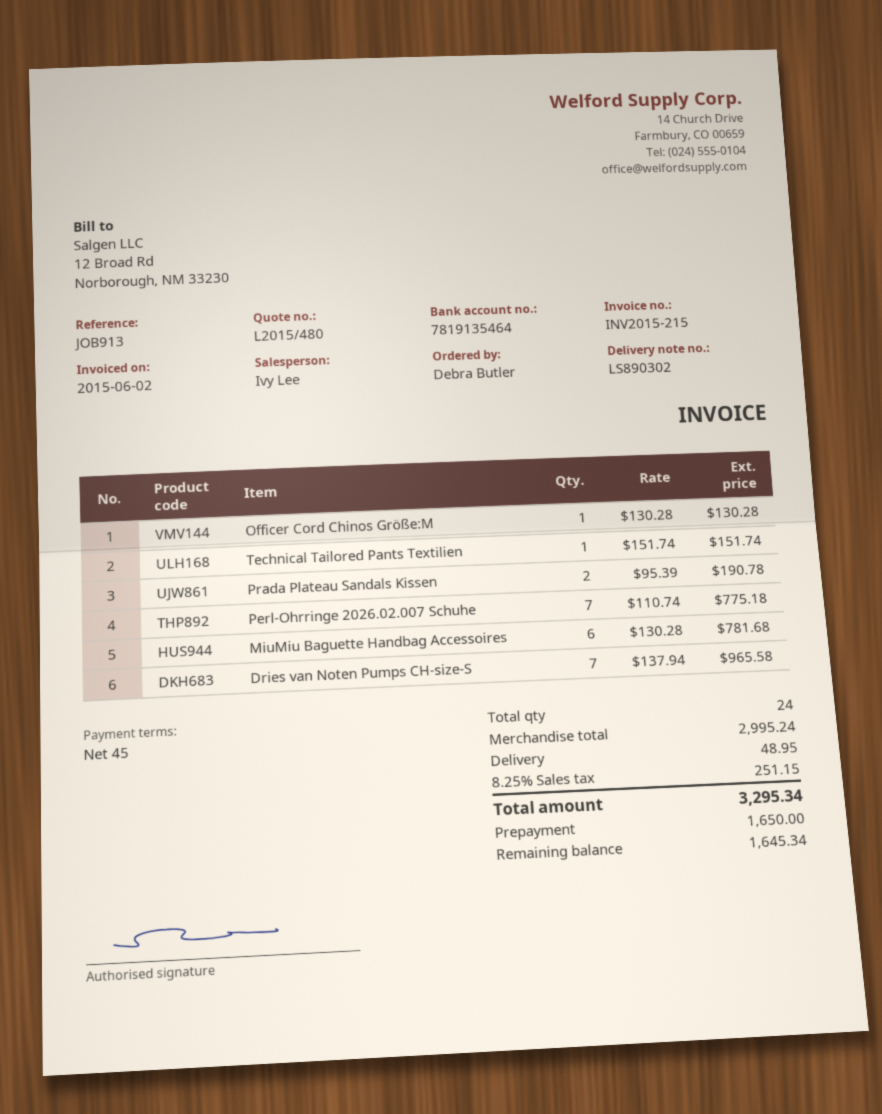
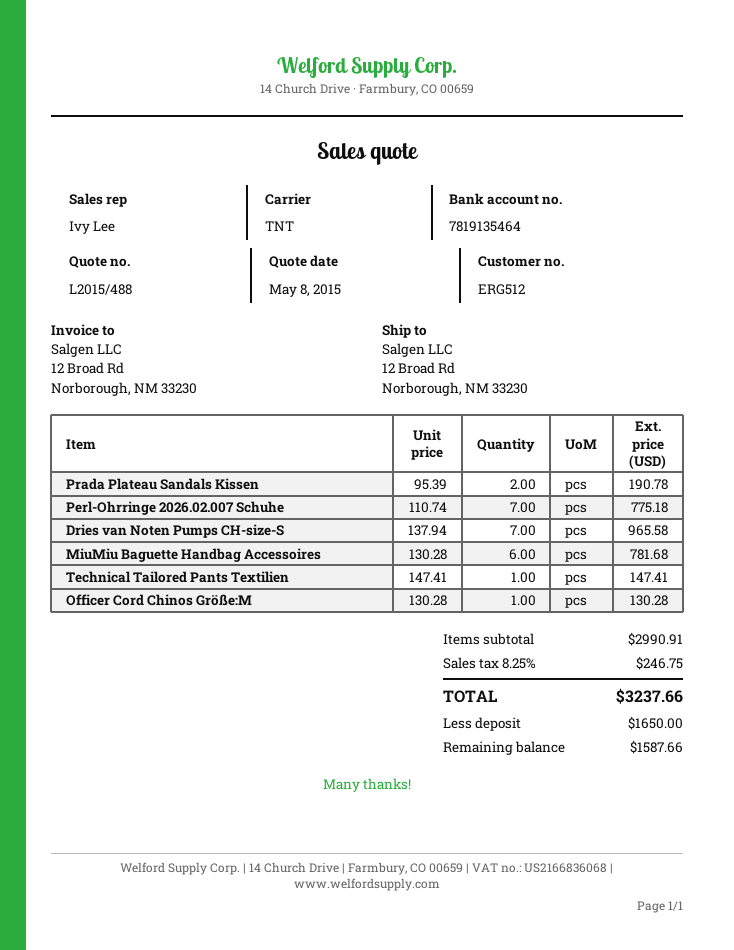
quote number: L2015/480 -> L2015/488
Technical Tailored Pants Textilien: 1 x 151.74 = 151.74 -> 1 x 147.41 = 147.41
subtotal: 2995.24 -> 2990.91
shipping: 48.95 -> none
tax: 8.25% = 251.15 -> 8.25% = 246.75
total: 3295.34 -> 3237.66
balance: 1645.34 -> 1587.66

